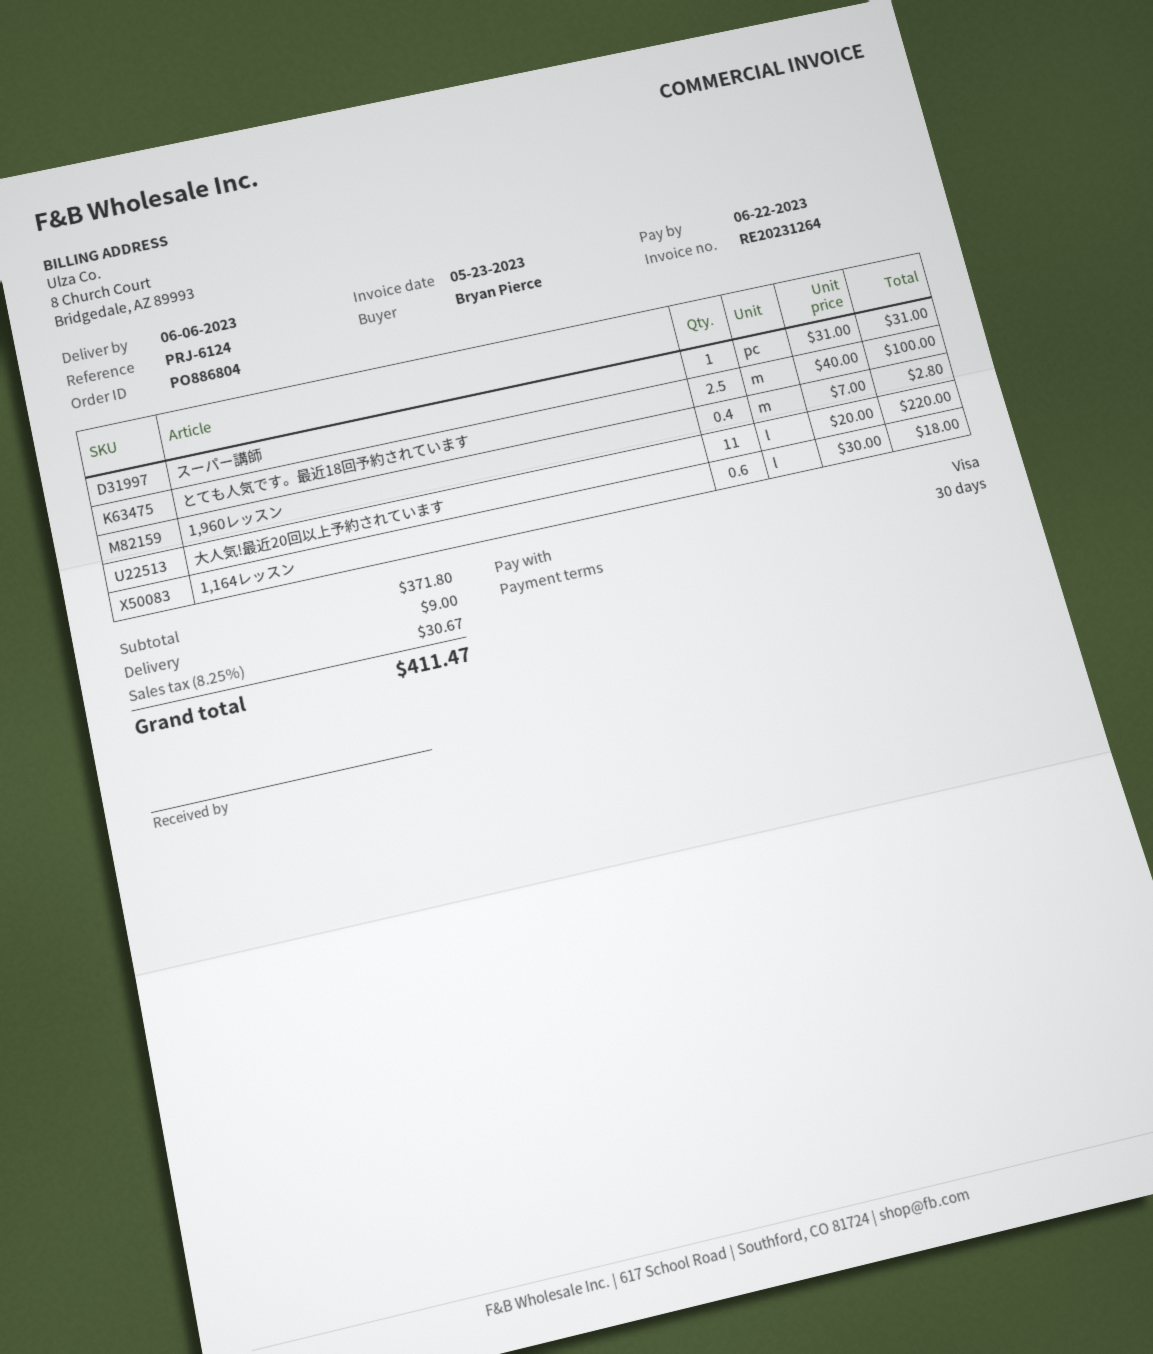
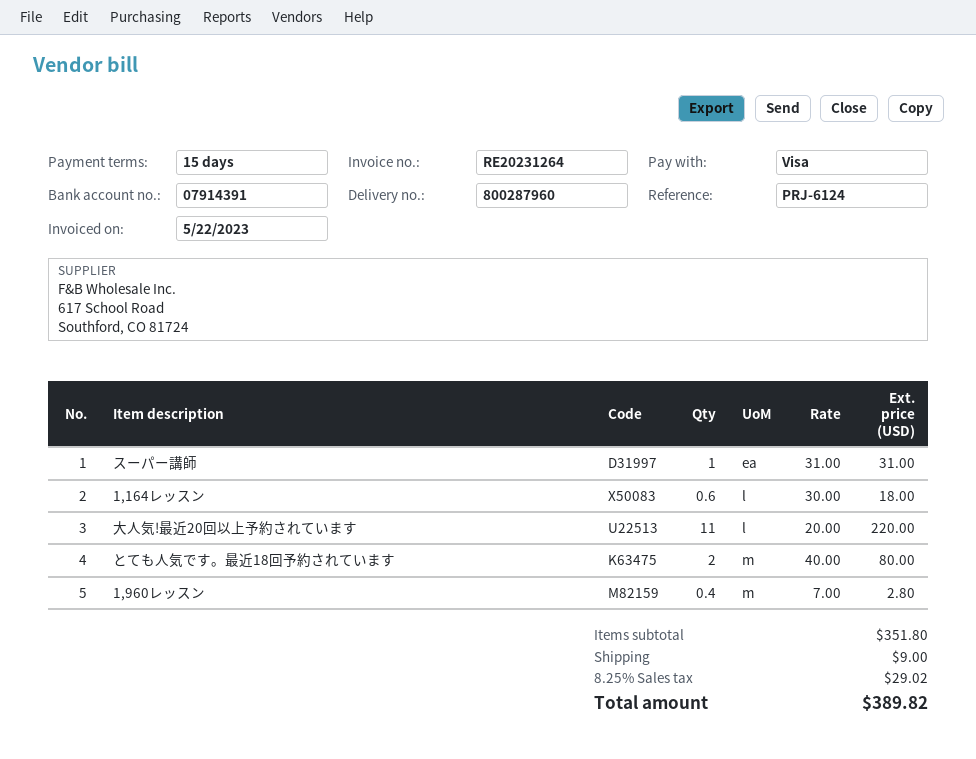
invoice date: 2023-05-23 -> 2023-05-22
payment terms: 30 days -> 15 days
とても人気です。最近18回予約されています: 2.5 x 40.00 = 100.00 -> 2 x 40.00 = 80.00
subtotal: 371.80 -> 351.80
tax: 8.25% = 30.67 -> 8.25% = 29.02
total: 411.47 -> 389.82

